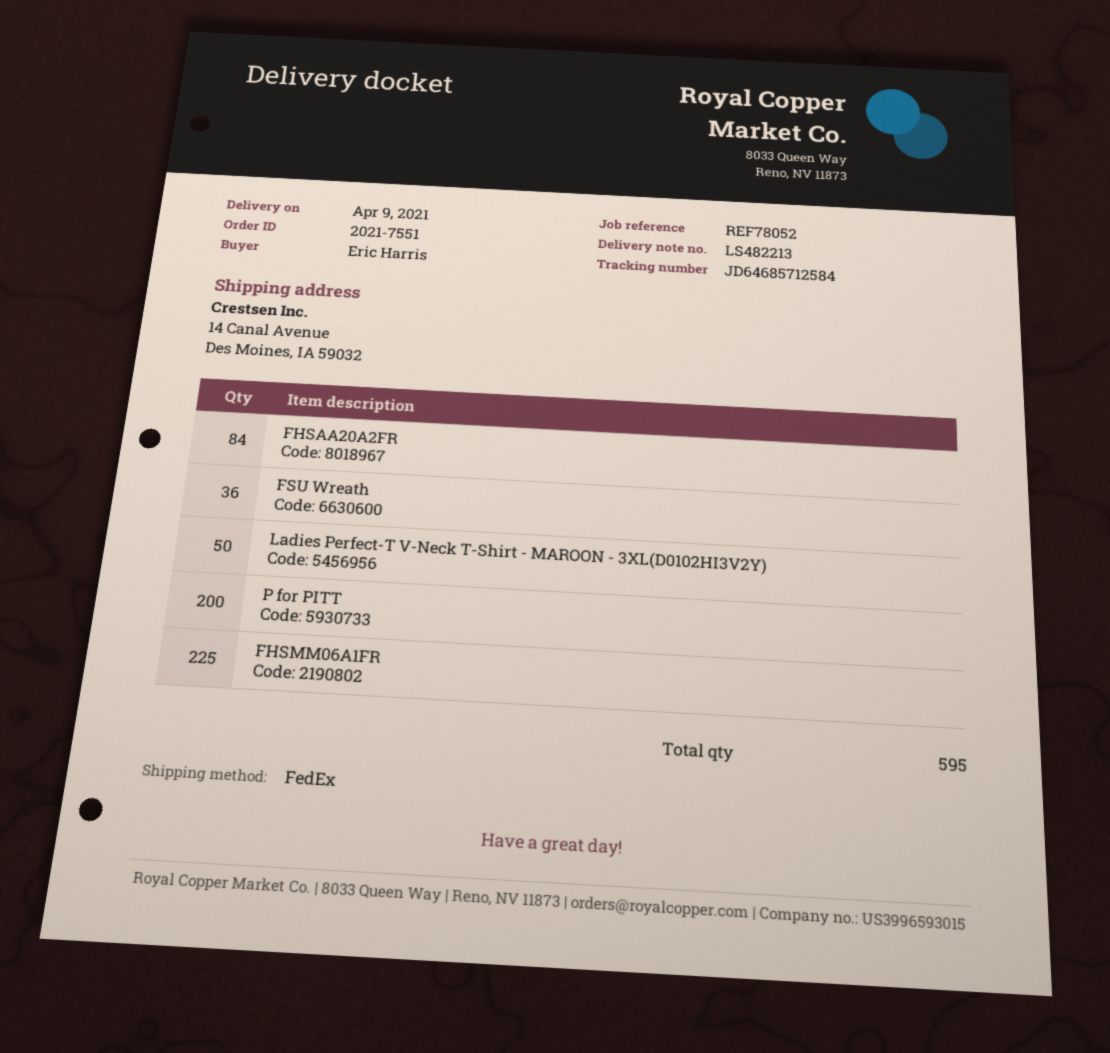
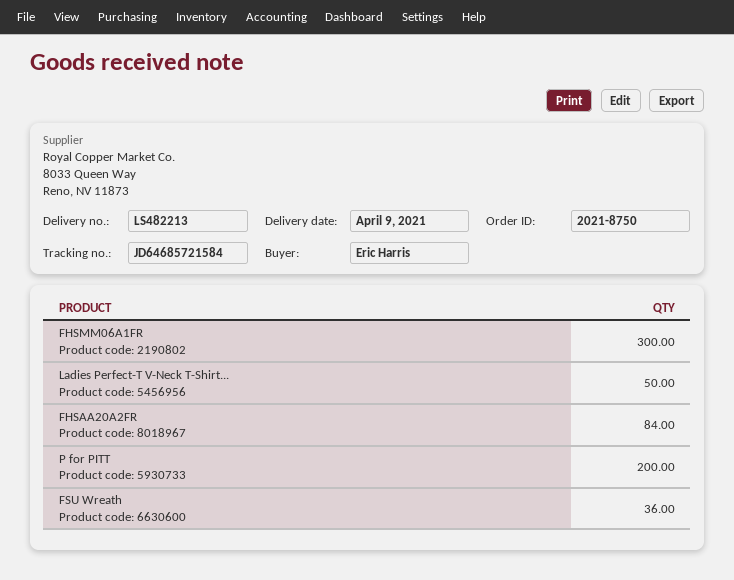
order number: 2021-7551 -> 2021-8750
tracking number: JD64685712584 -> JD64685721584
FHSMM06A1FR: 225 -> 300

